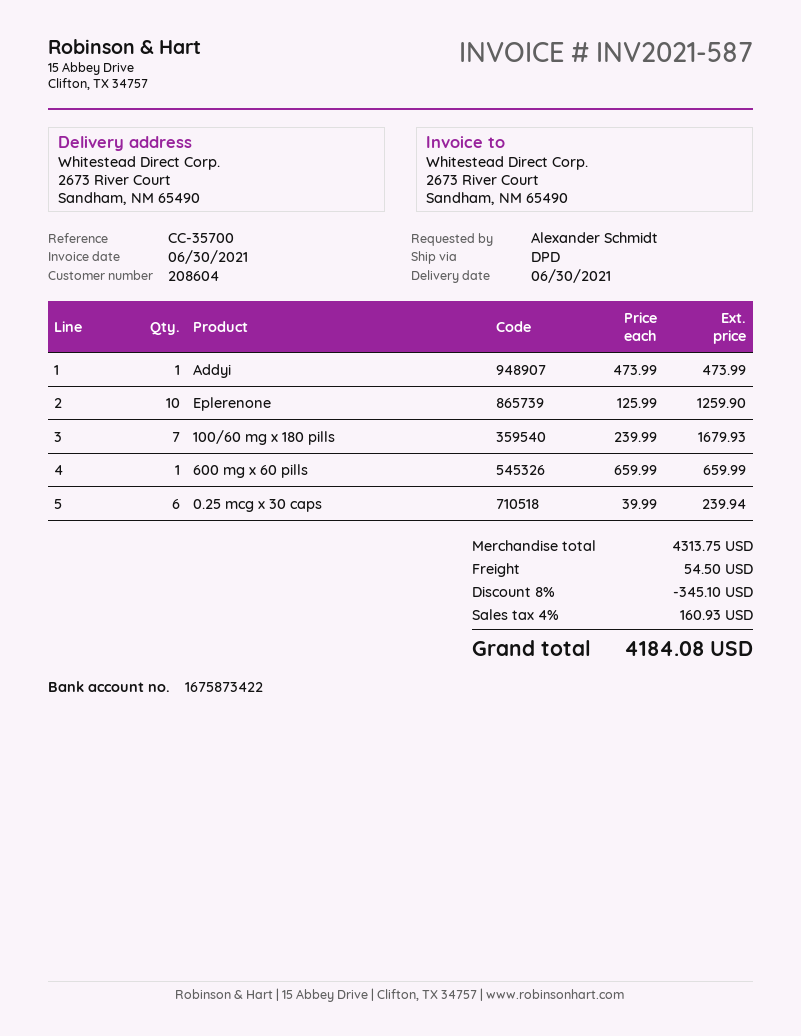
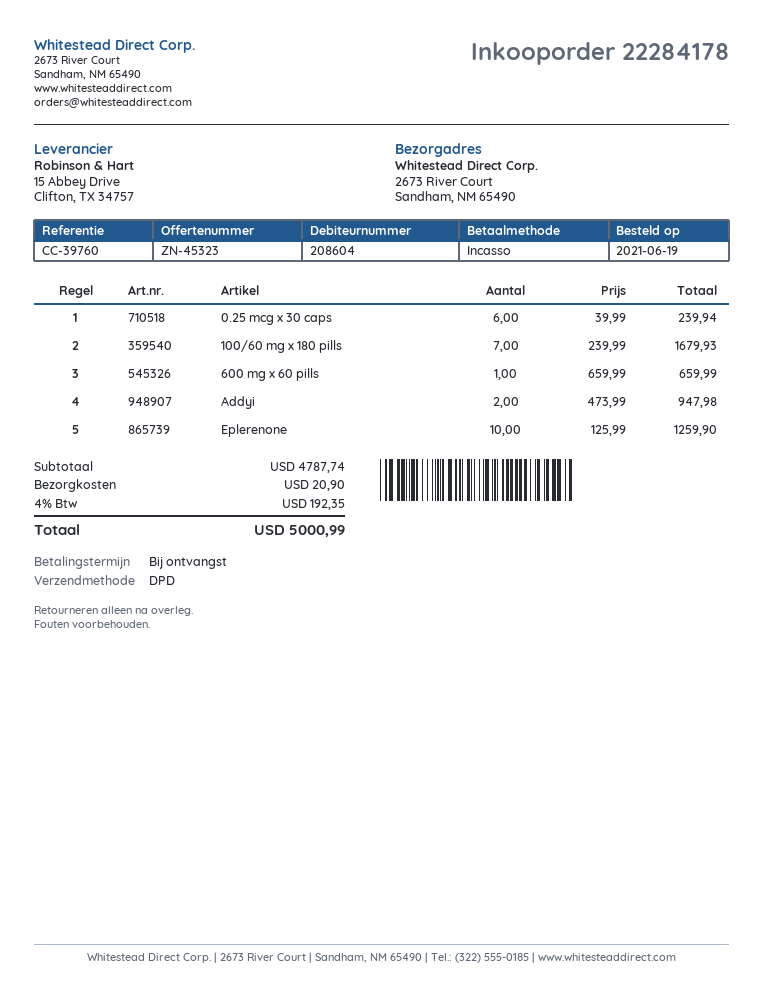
reference: CC-35700 -> CC-39760
Addyi: 1 x 473.99 = 473.99 -> 2 x 473.99 = 947.98
subtotal: 4313.75 -> 4787.74
discount: 8% = 345.10 -> none
shipping: 54.50 -> 20.90
tax: 4% = 160.93 -> 4% = 192.35
total: 4184.08 -> 5000.99

